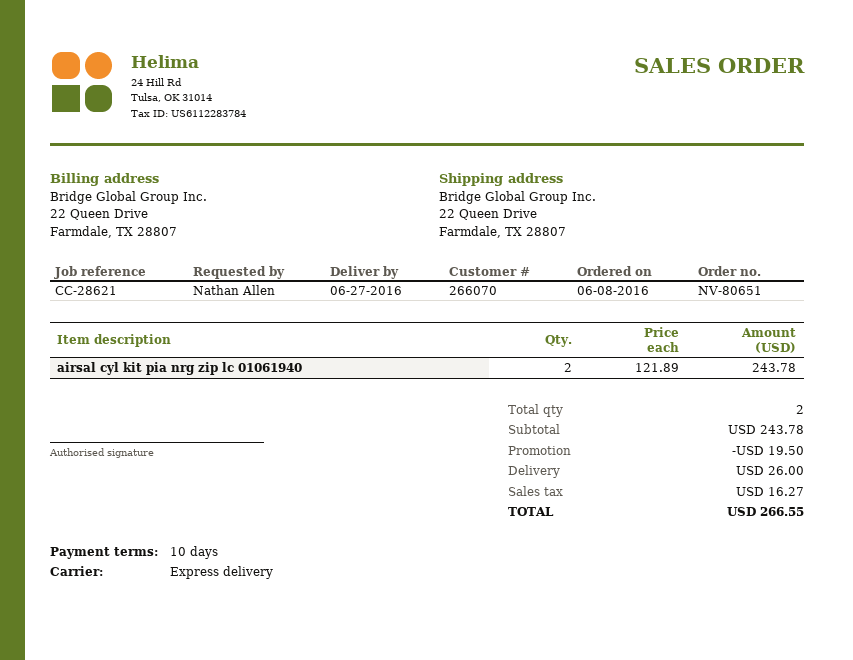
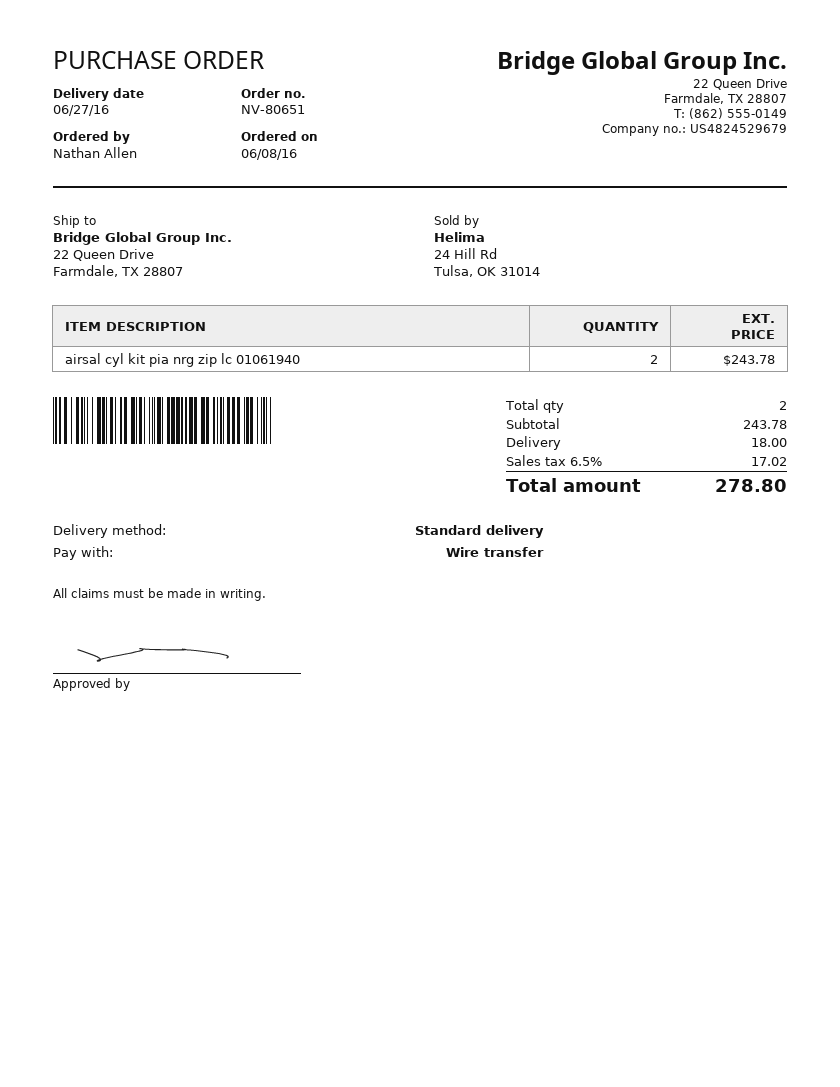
shipping method: express -> standard
discount: 19.50 -> none
shipping: 26.00 -> 18.00
tax: 16.27 -> 17.02
total: 266.55 -> 278.80

